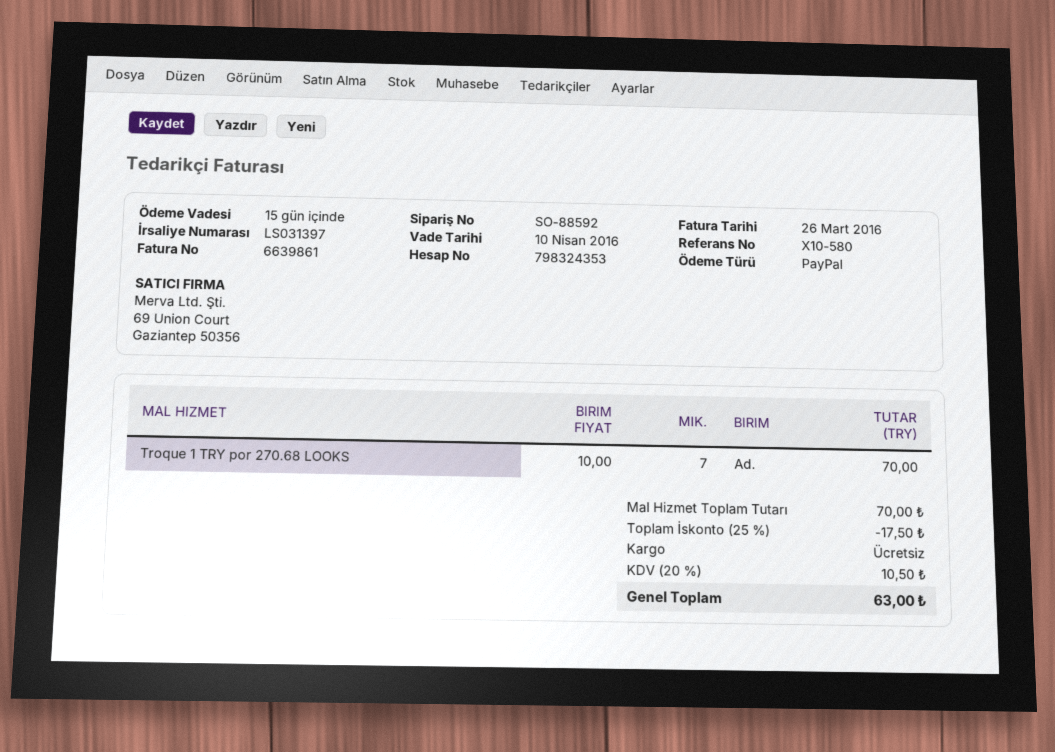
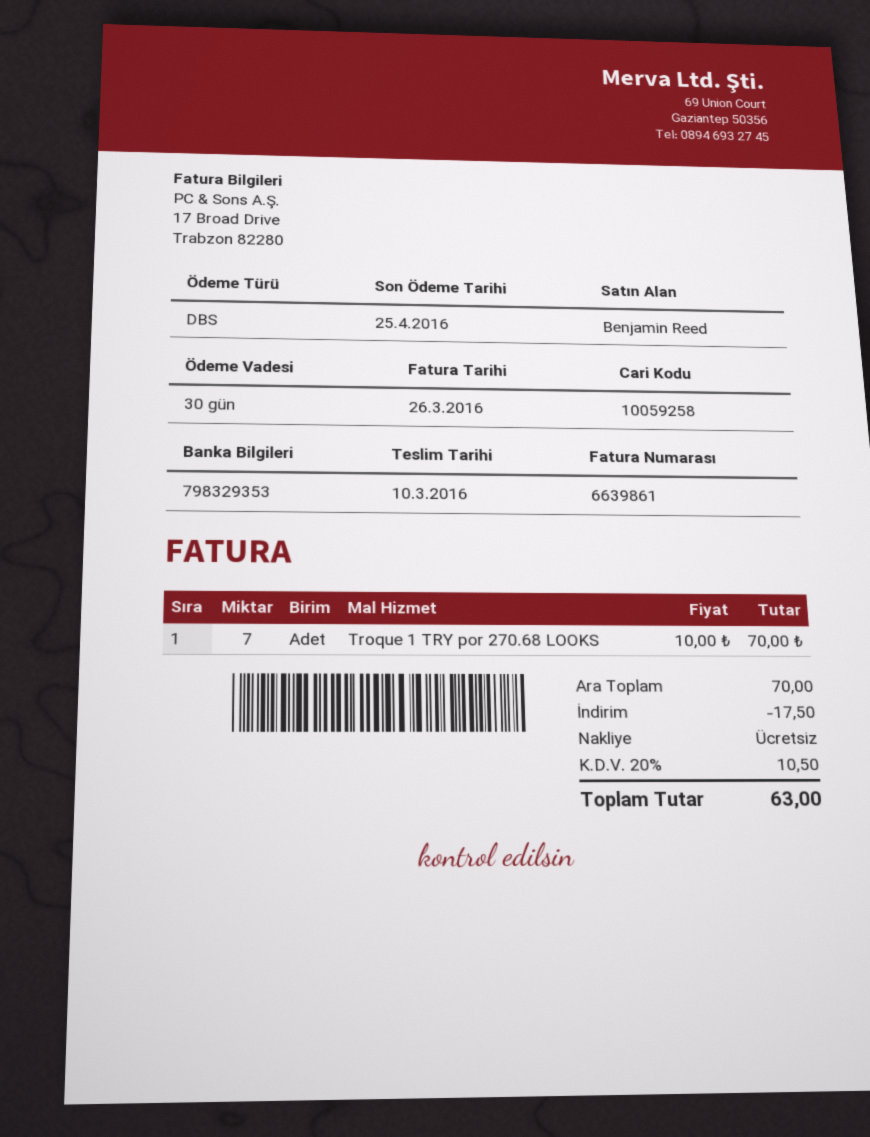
payment terms: 15 days -> 30 days
due date: 2016-04-10 -> 2016-04-25
payment method: PayPal -> direct debit
bank account: 798324353 -> 798329353

